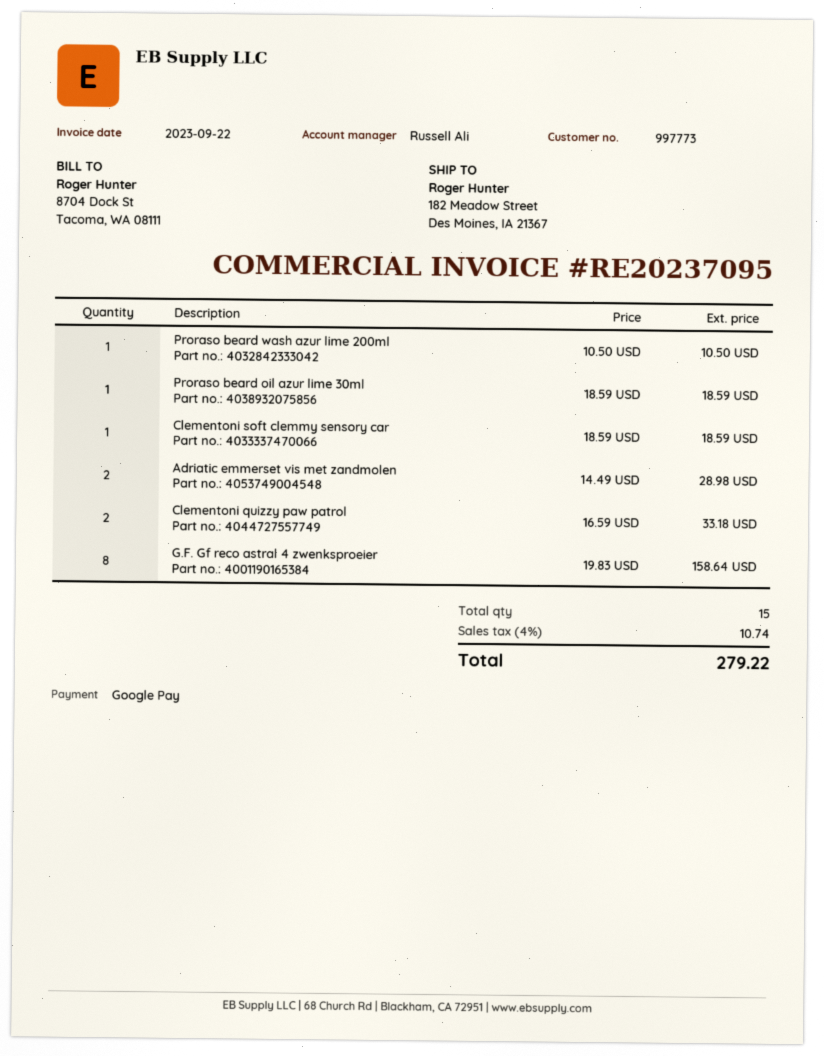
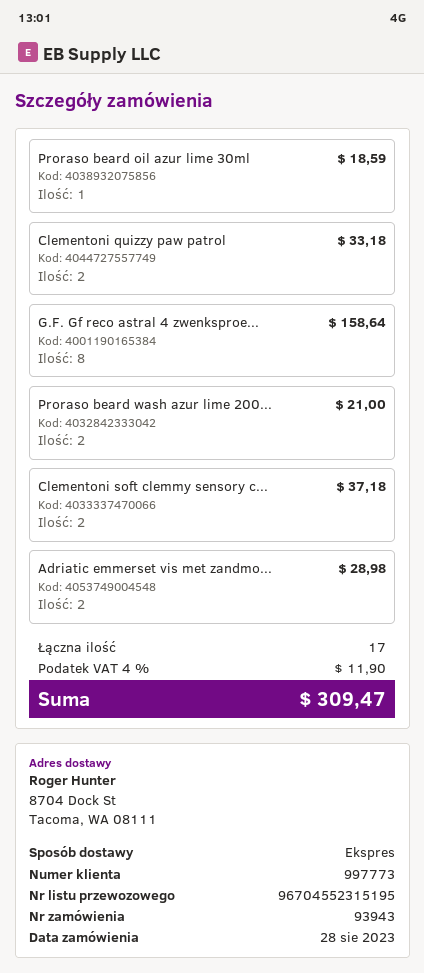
ship to: 182 Meadow Street, Des Moines, IA 21367 -> 8704 Dock St, Tacoma, WA 08111
Proraso beard wash azur lime 200ml: 1 for 10.50 -> 2 for 21.00
Clementoni soft clemmy sensory car: 1 for 18.59 -> 2 for 37.18
total quantity: 15 -> 17
tax: 4% = 10.74 -> 4% = 11.90
total: 279.22 -> 309.47

